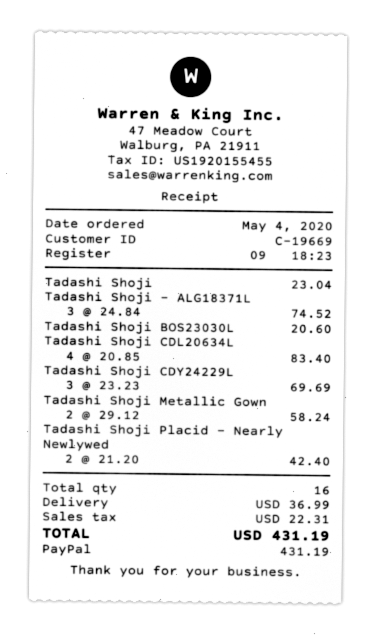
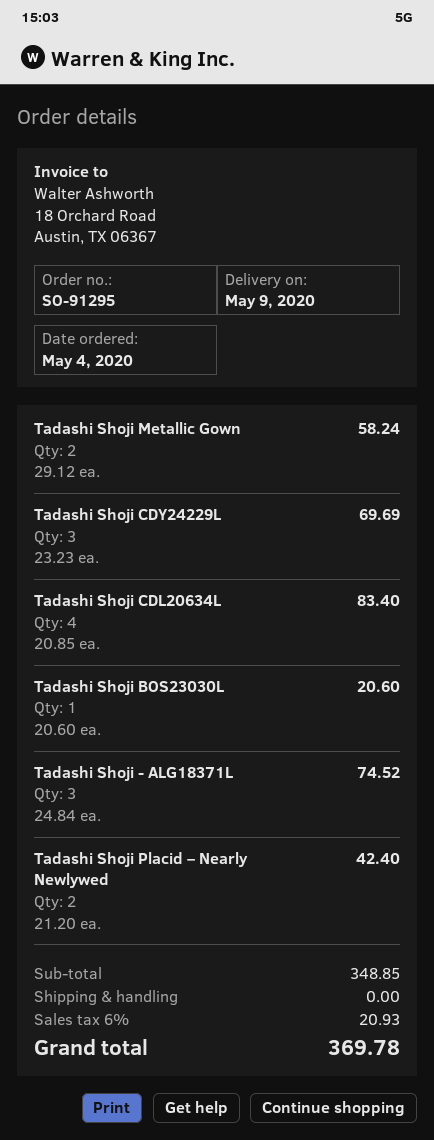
Tadashi Shoji: 1 x 23.04 = 23.04 -> none
shipping: 36.99 -> 0.00
tax: 22.31 -> 20.93
total: 431.19 -> 369.78

